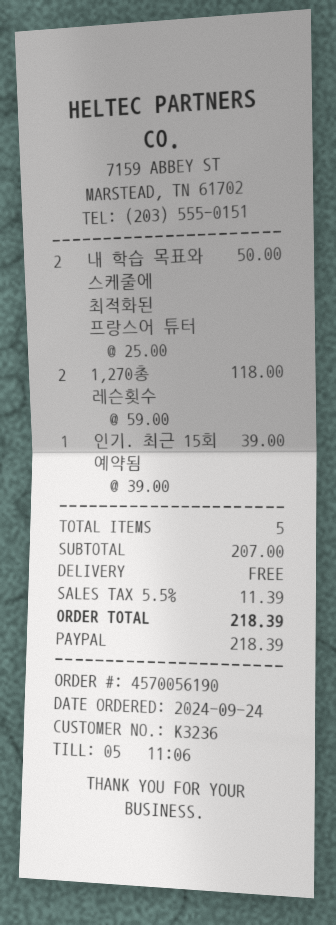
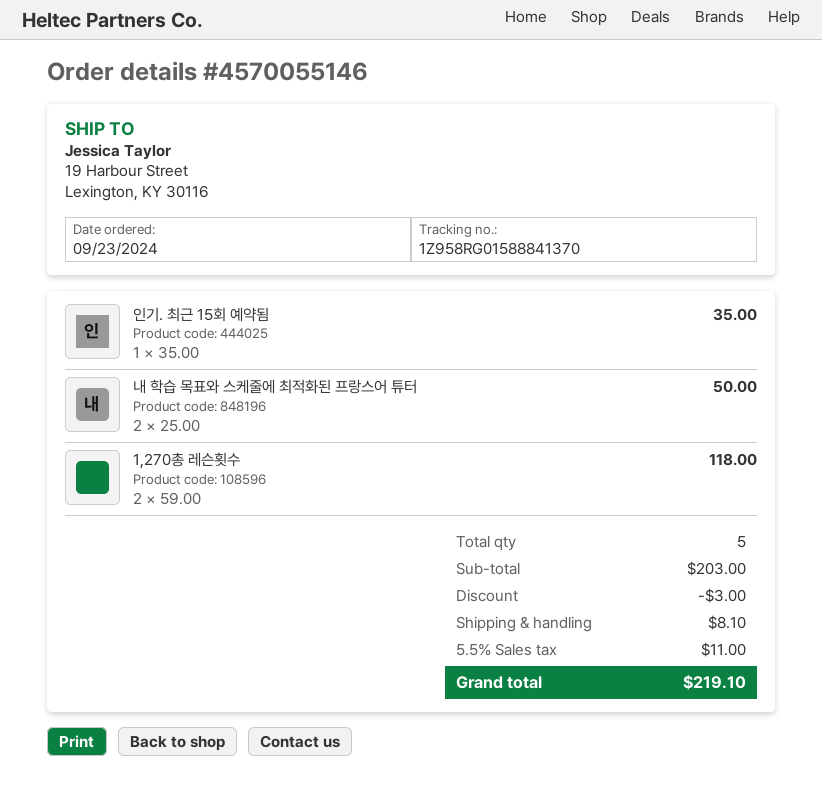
order number: 4570056190 -> 4570055146
order date: 2024-09-24 -> 2024-09-23
인기. 최근 15회 예약됨: 1 x 39.00 = 39.00 -> 1 x 35.00 = 35.00
subtotal: 207.00 -> 203.00
discount: none -> 3.00
shipping: 0.00 -> 8.10
tax: 5.5% = 11.39 -> 5.5% = 11.00
total: 218.39 -> 219.10

